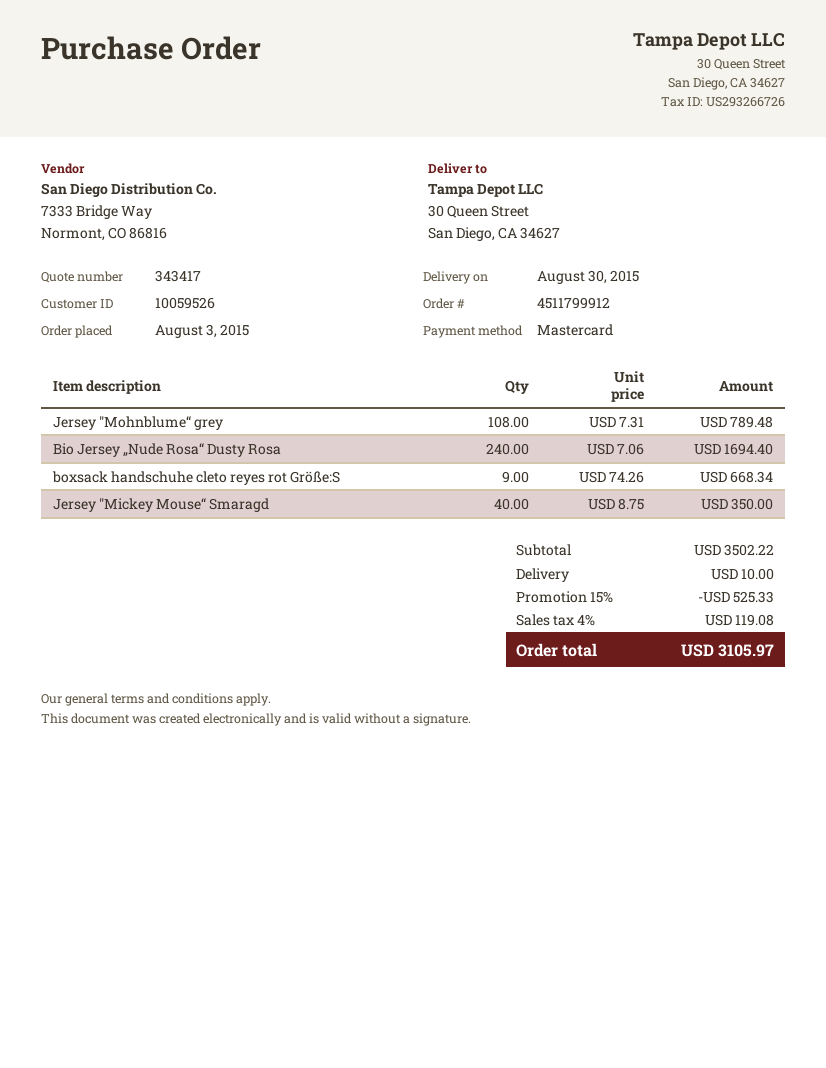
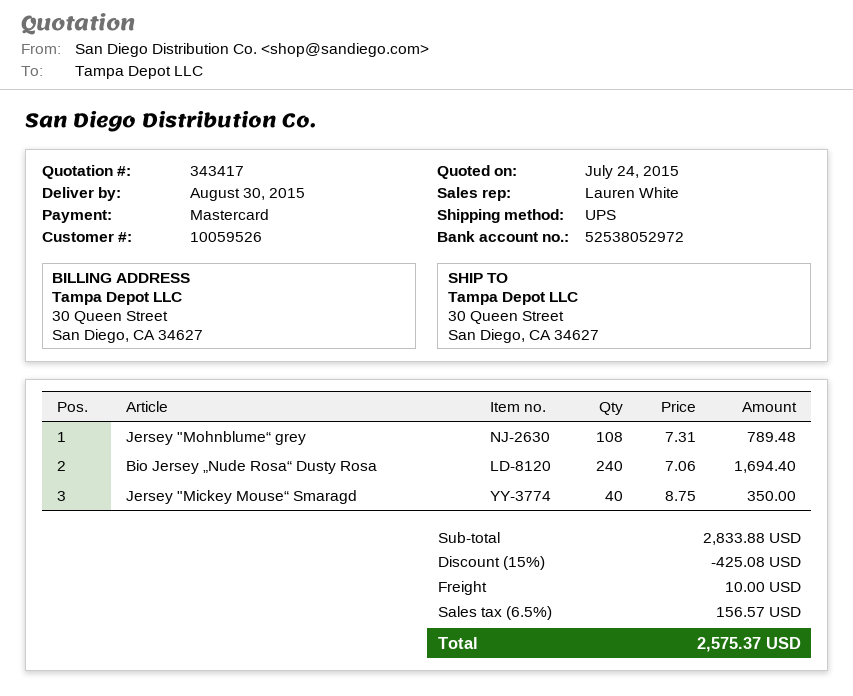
boxsack handschuhe cleto reyes rot Größe:S: 9 x 74.26 = 668.34 -> none
subtotal: 3502.22 -> 2833.88
discount: 15% = 525.33 -> 15% = 425.08
tax: 4% = 119.08 -> 6.5% = 156.57
total: 3105.97 -> 2575.37

